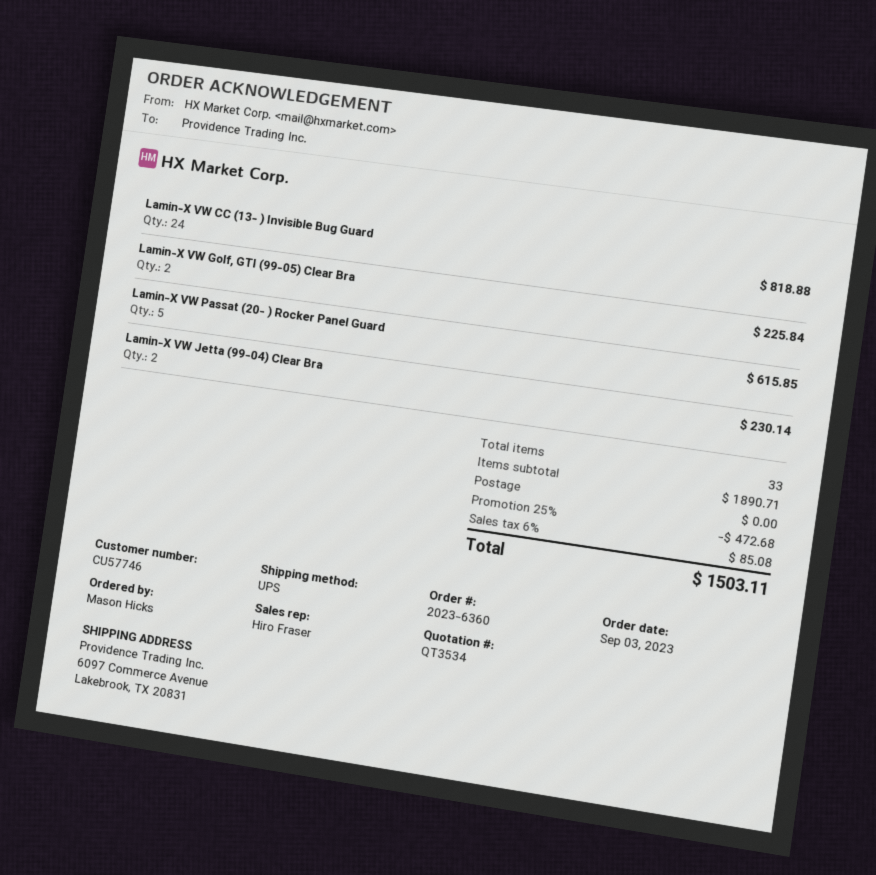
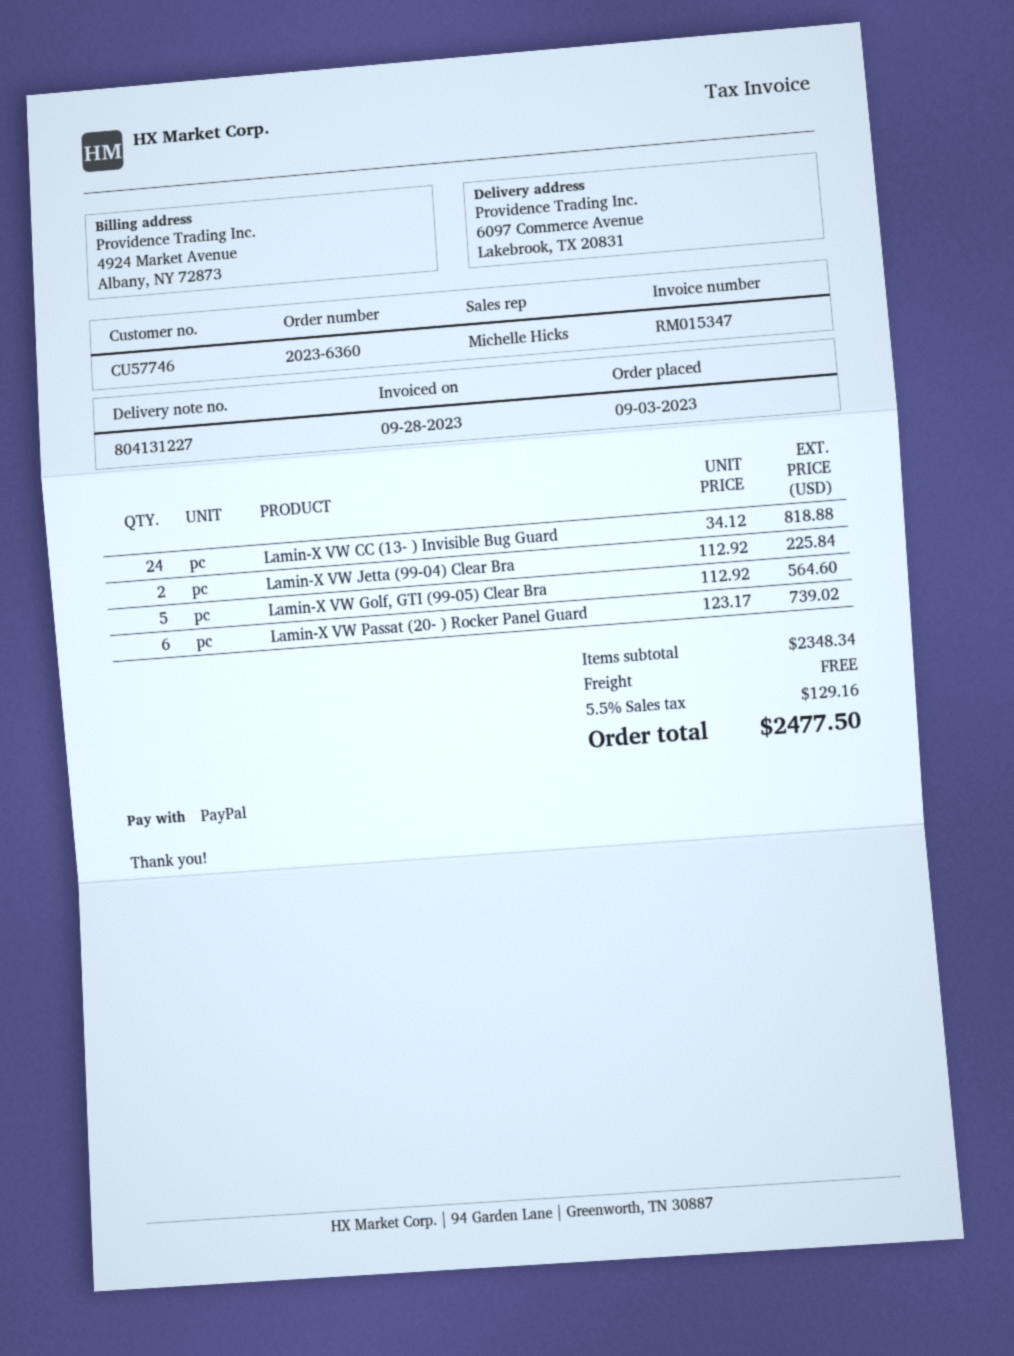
sales rep: Hiro Fraser -> Michelle Hicks
Lamin-X VW Golf, GTI (99-05) Clear Bra: 2 for 225.84 -> 5 for 564.60
Lamin-X VW Passat (20- ) Rocker Panel Guard: 5 for 615.85 -> 6 for 739.02
Lamin-X VW Jetta (99-04) Clear Bra: 2 for 230.14 -> 2 for 225.84
subtotal: 1890.71 -> 2348.34
discount: 25% = 472.68 -> none
tax: 6% = 85.08 -> 5.5% = 129.16
total: 1503.11 -> 2477.50

